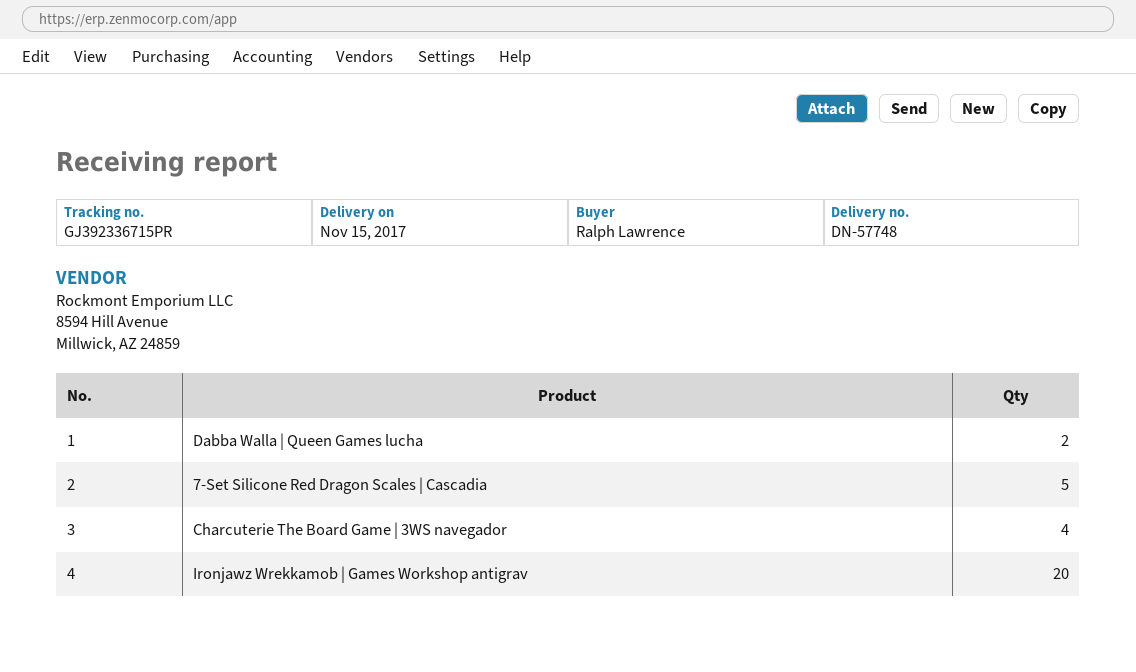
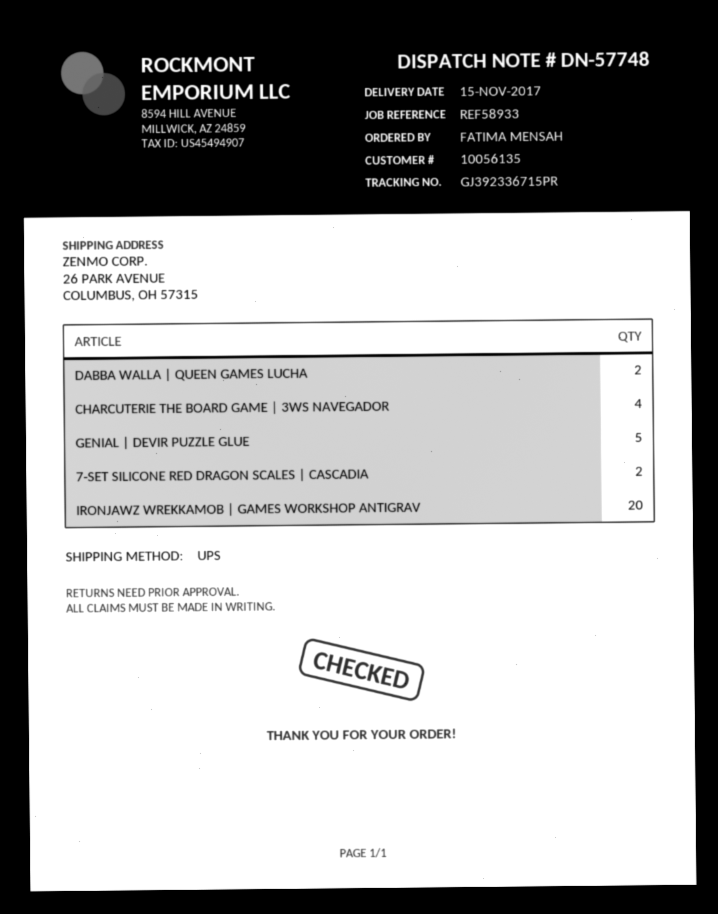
ordered by: Ralph Lawrence -> FATIMA MENSAH
7-Set Silicone Red Dragon Scales | Cascadia: 5 -> 2
GENIAL | DEVIR PUZZLE GLUE: none -> 5

